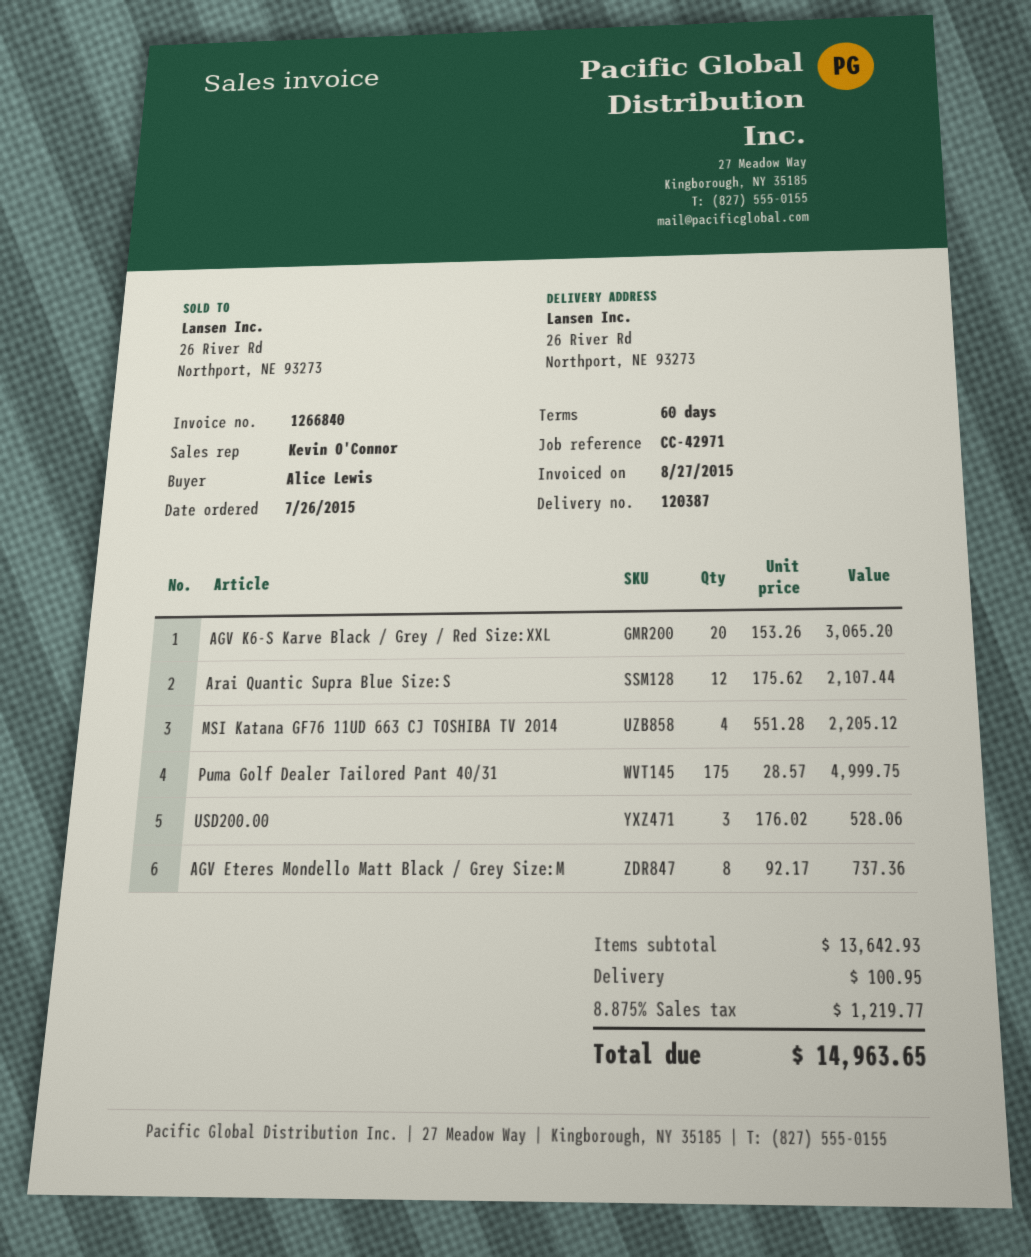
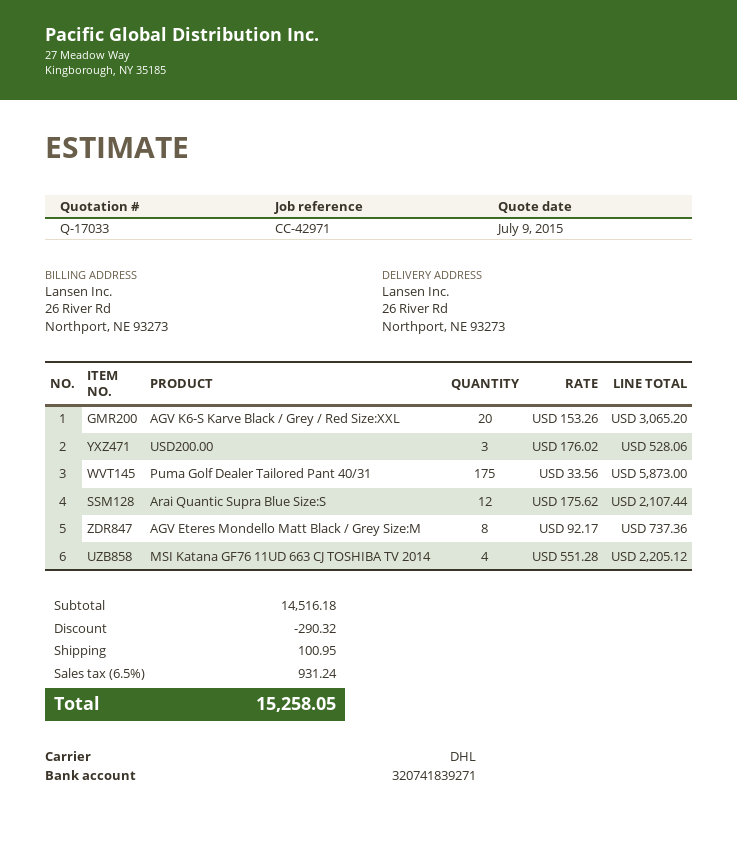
Puma Golf Dealer Tailored Pant 40/31: 175 x 28.57 = 4999.75 -> 175 x 33.56 = 5873.00
subtotal: 13642.93 -> 14516.18
discount: none -> 290.32
tax: 8.875% = 1219.77 -> 6.5% = 931.24
total: 14963.65 -> 15258.05

